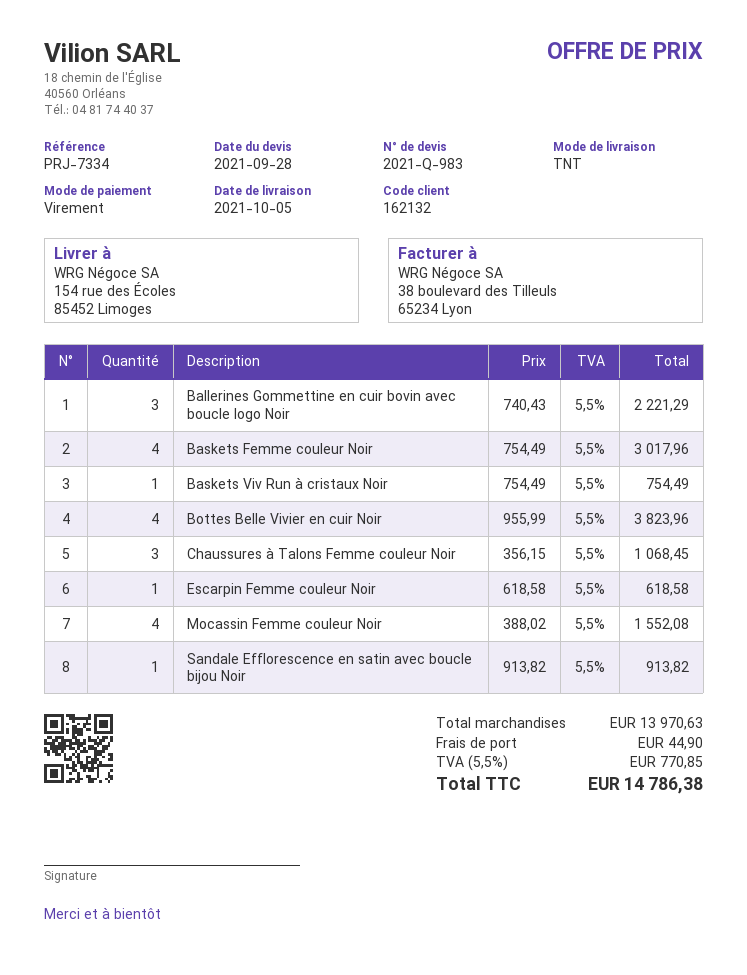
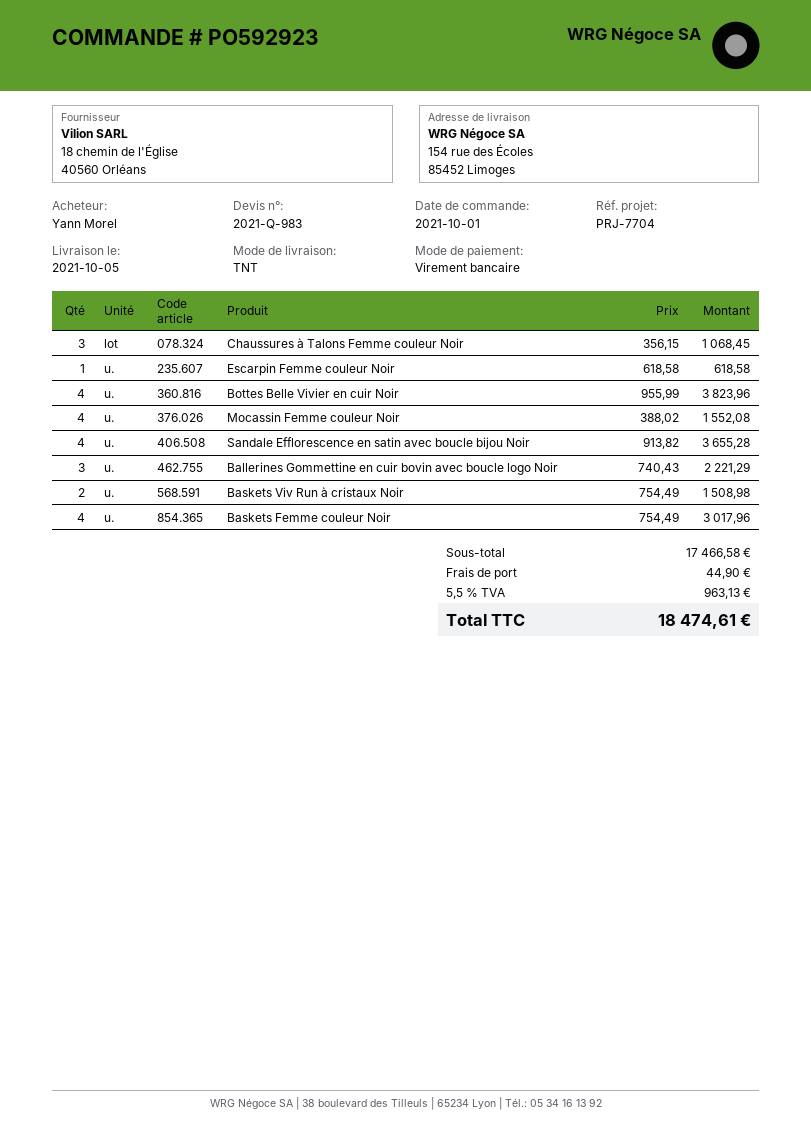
reference: PRJ-7334 -> PRJ-7704
Baskets Viv Run à cristaux Noir: 1 x 754.49 = 754.49 -> 2 x 754.49 = 1508.98
Sandale Efflorescence en satin avec boucle bijou Noir: 1 x 913.82 = 913.82 -> 4 x 913.82 = 3655.28
subtotal: 13970.63 -> 17466.58
tax: 5.5% = 770.85 -> 5.5% = 963.13
total: 14786.38 -> 18474.61

